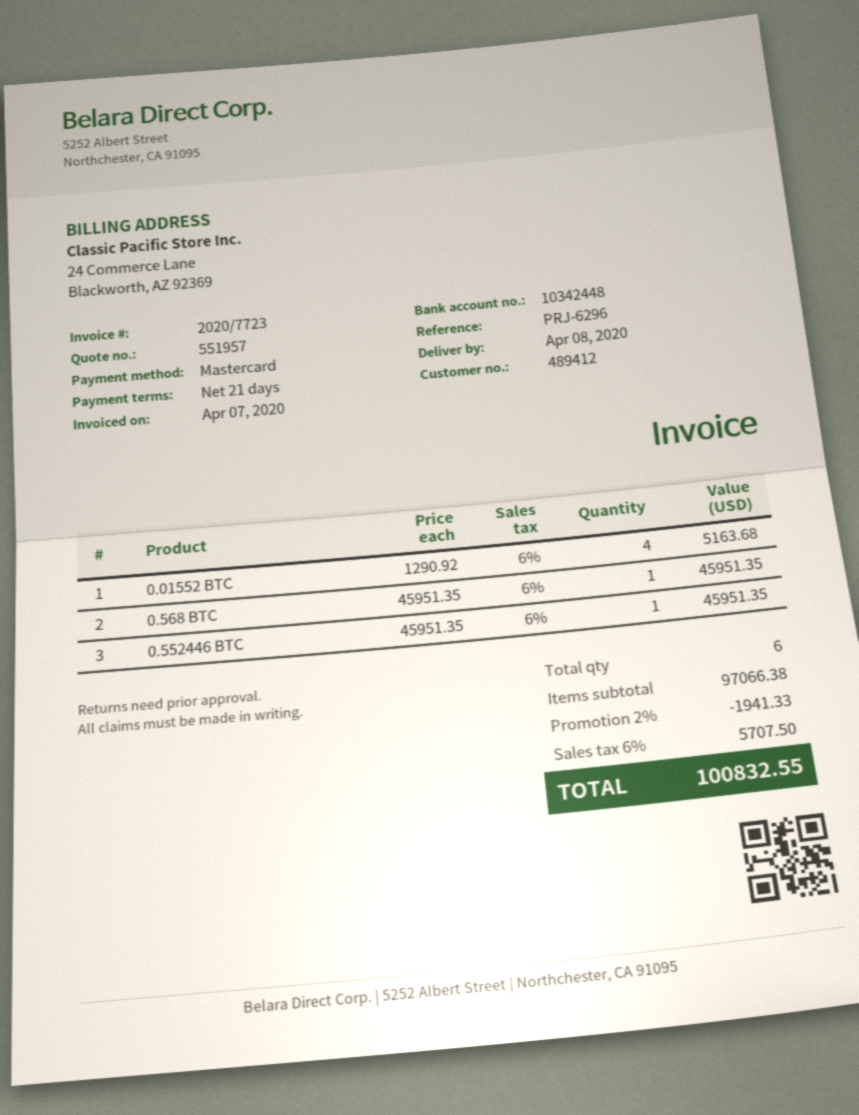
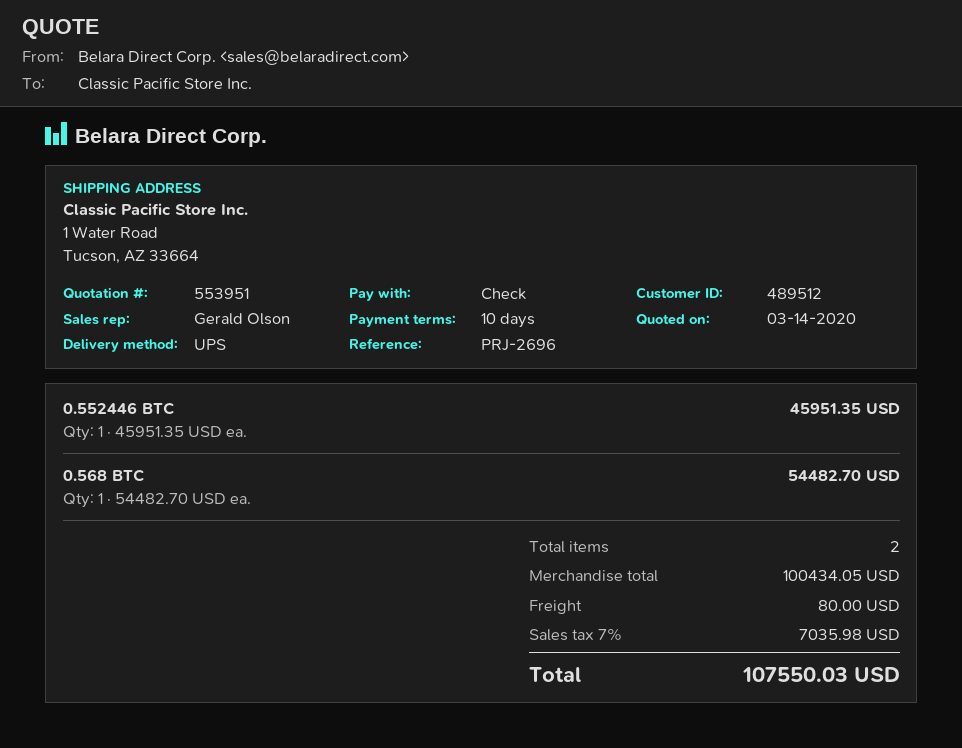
quote number: 551957 -> 553951
payment terms: 21 days -> 10 days
customer number: 489412 -> 489512
reference: PRJ-6296 -> PRJ-2696
payment method: Mastercard -> cheque
0.01552 BTC: 4 x 1290.92 = 5163.68 -> none
0.568 BTC: 1 x 45951.35 = 45951.35 -> 1 x 54482.70 = 54482.70
total quantity: 6 -> 2
subtotal: 97066.38 -> 100434.05
discount: 2% = 1941.33 -> none
shipping: none -> 80.00
tax: 6% = 5707.50 -> 7% = 7035.98
total: 100832.55 -> 107550.03

